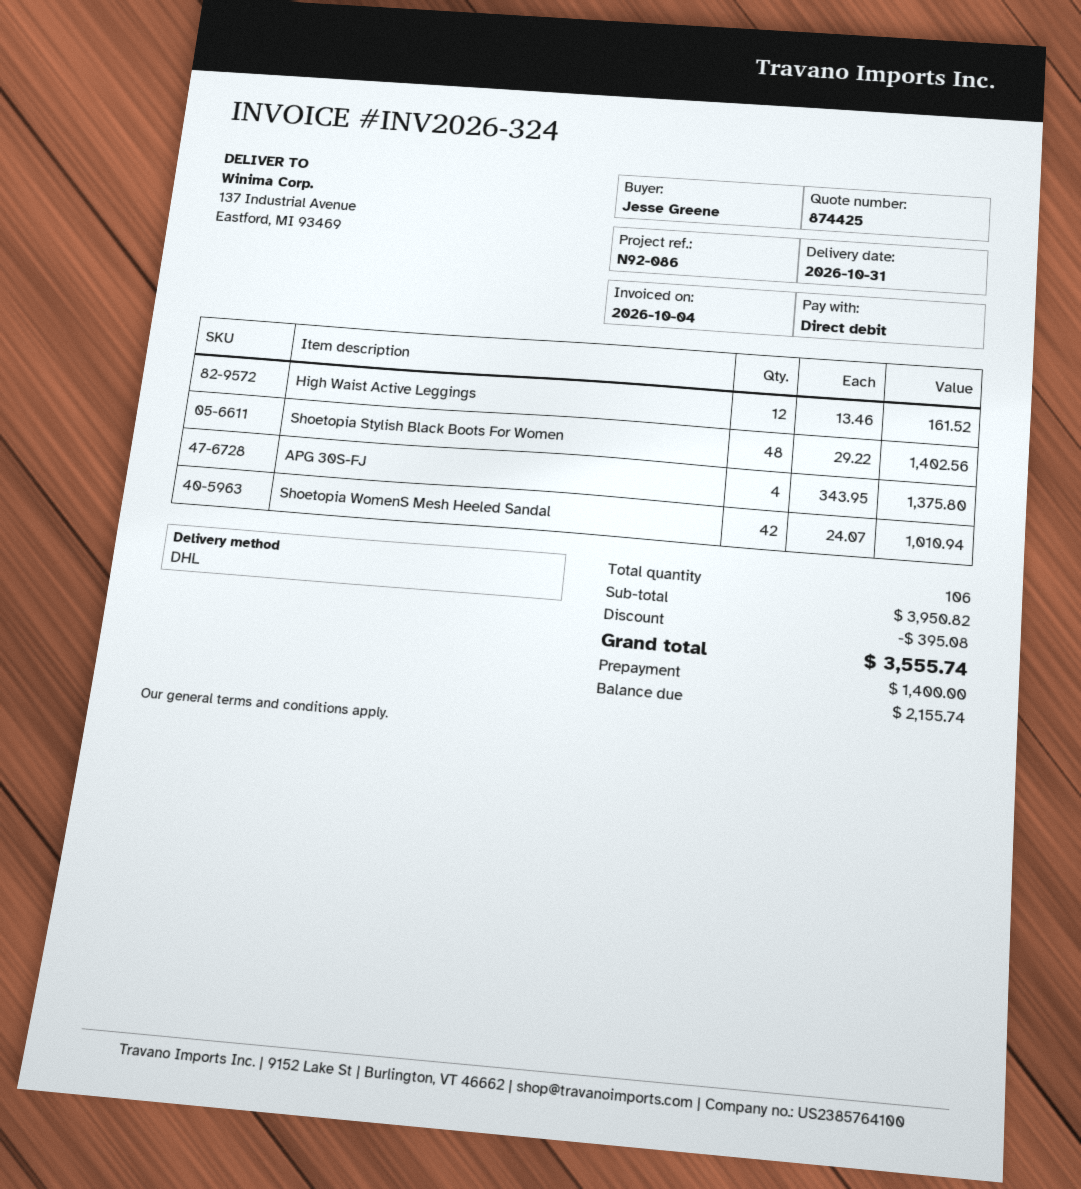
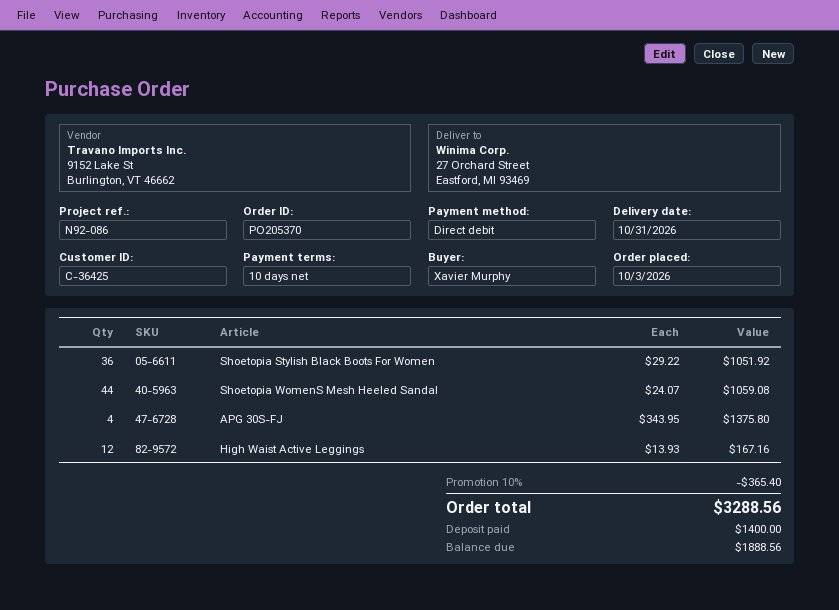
ordered by: Jesse Greene -> Xavier Murphy
ship to: 137 Industrial Avenue, Eastford, MI 93469 -> 27 Orchard Street, Eastford, MI 93469
High Waist Active Leggings: 12 x 13.46 = 161.52 -> 12 x 13.93 = 167.16
Shoetopia Stylish Black Boots For Women: 48 x 29.22 = 1402.56 -> 36 x 29.22 = 1051.92
Shoetopia WomenS Mesh Heeled Sandal: 42 x 24.07 = 1010.94 -> 44 x 24.07 = 1059.08
discount: 395.08 -> 365.40
total: 3555.74 -> 3288.56
balance: 2155.74 -> 1888.56

